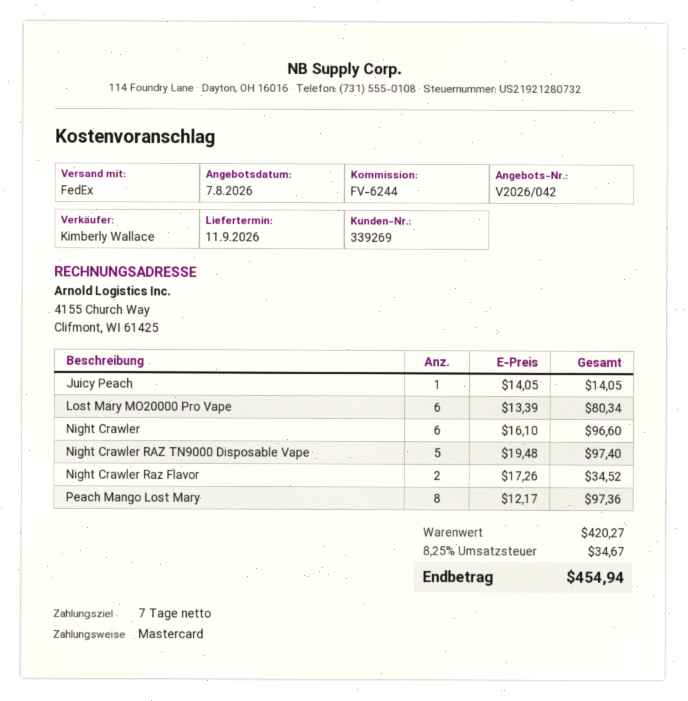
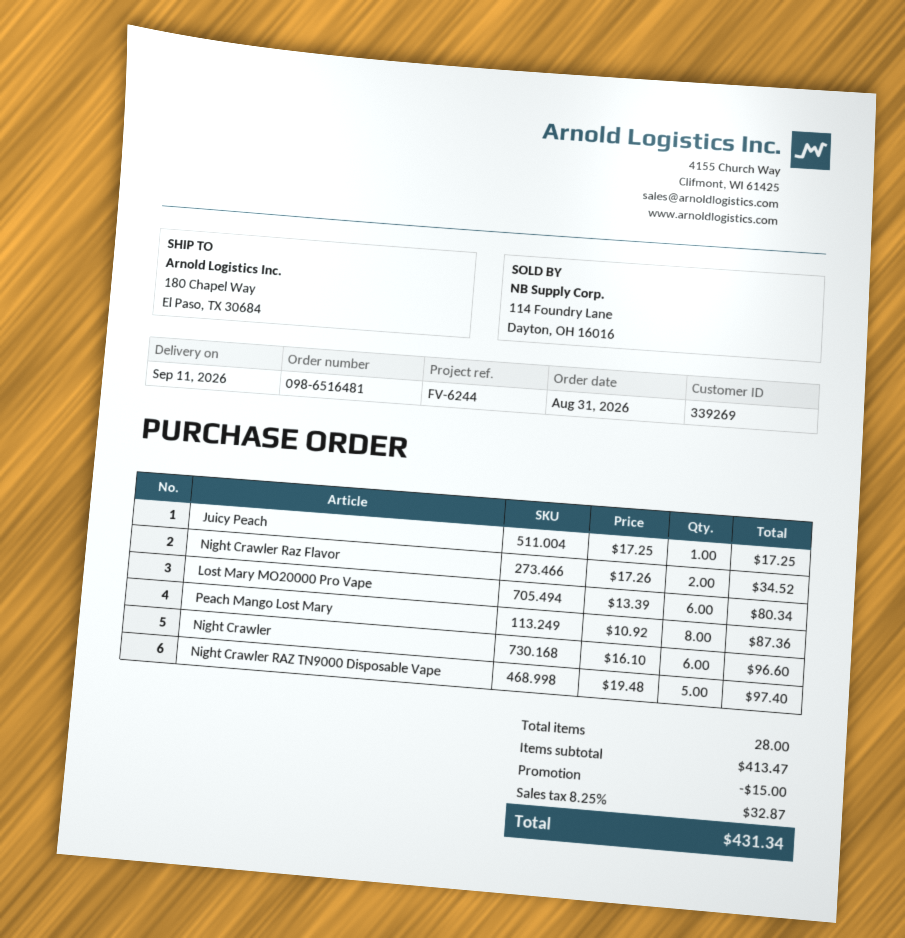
Juicy Peach: 1 x 14.05 = 14.05 -> 1 x 17.25 = 17.25
Peach Mango Lost Mary: 8 x 12.17 = 97.36 -> 8 x 10.92 = 87.36
subtotal: 420.27 -> 413.47
discount: none -> 15.00
tax: 8.25% = 34.67 -> 8.25% = 32.87
total: 454.94 -> 431.34

